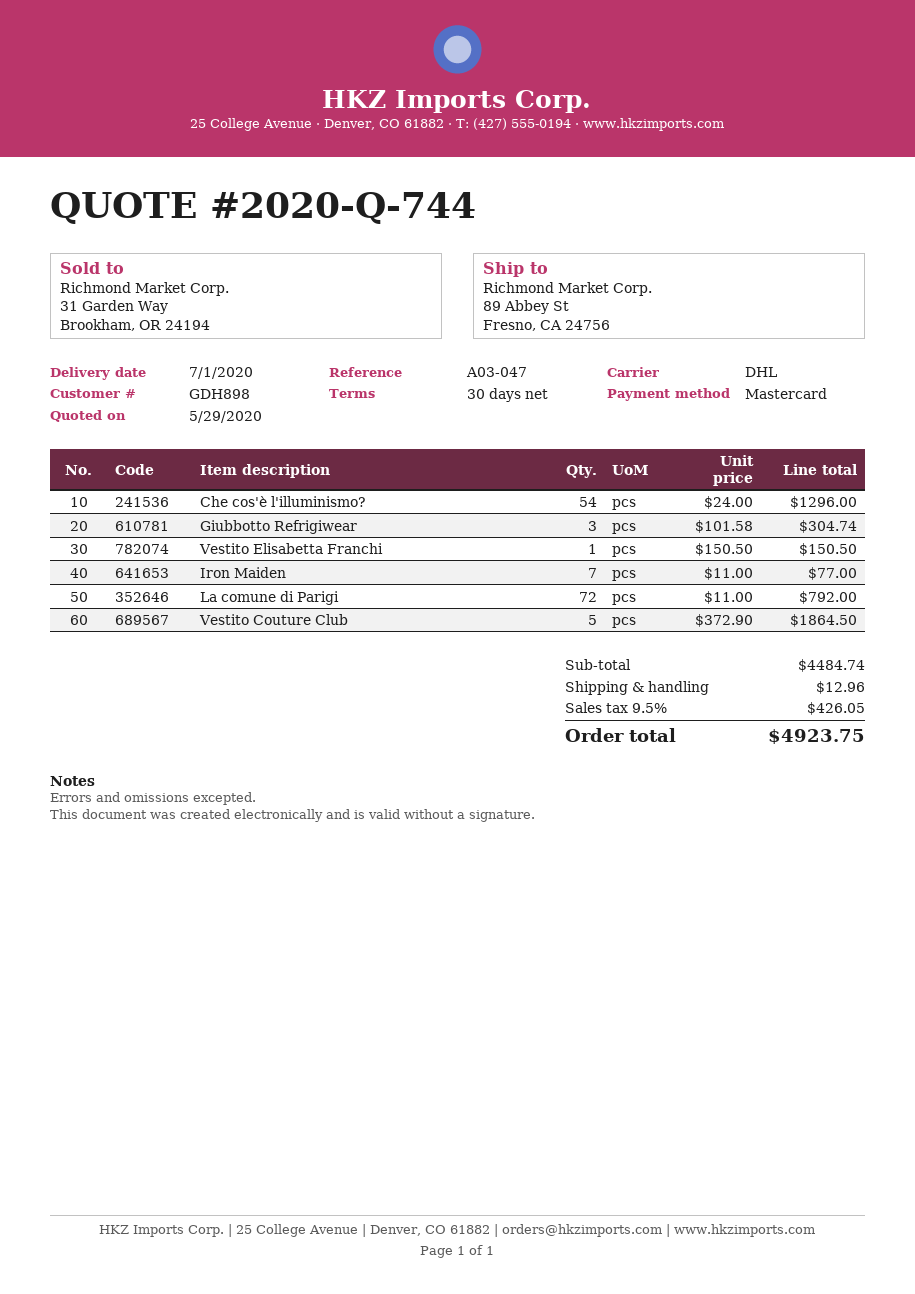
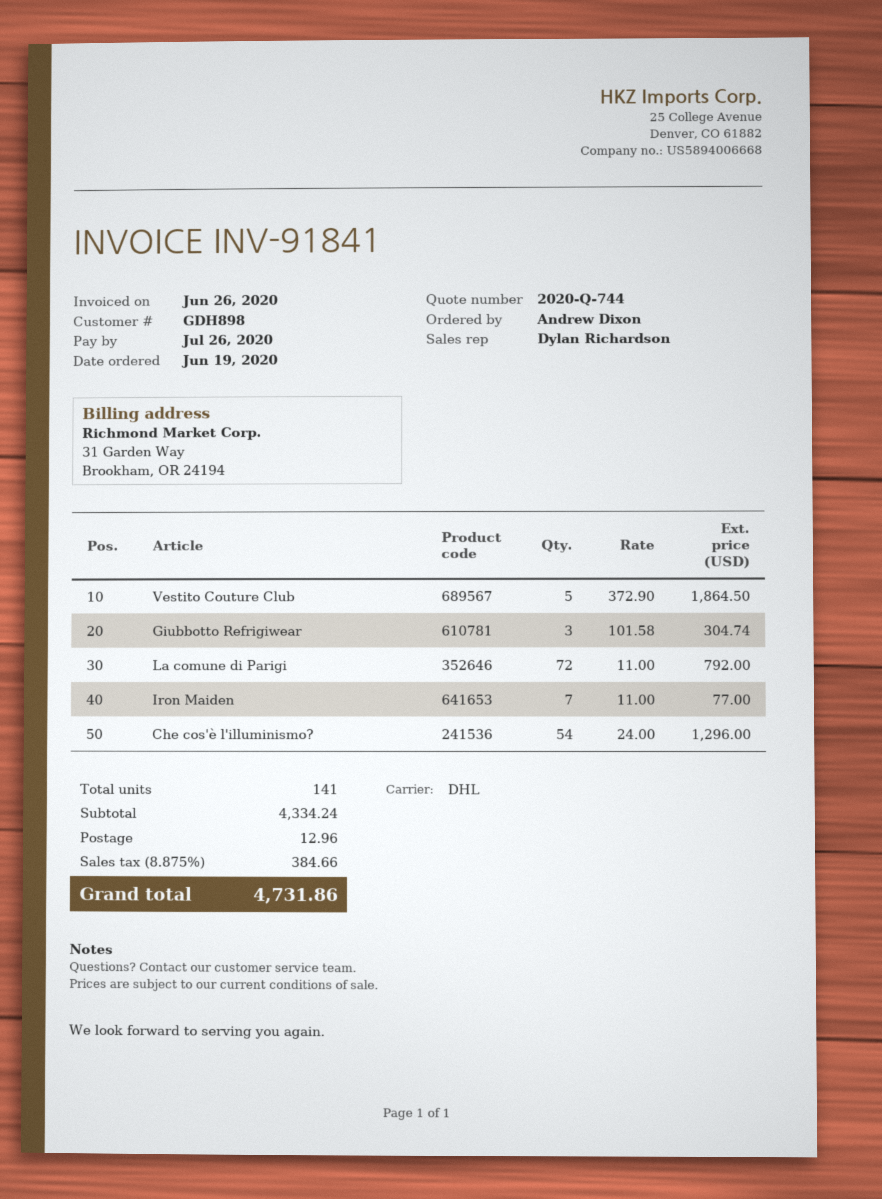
Vestito Elisabetta Franchi: 1 x 150.50 = 150.50 -> none
subtotal: 4484.74 -> 4334.24
tax: 9.5% = 426.05 -> 8.875% = 384.66
total: 4923.75 -> 4731.86

